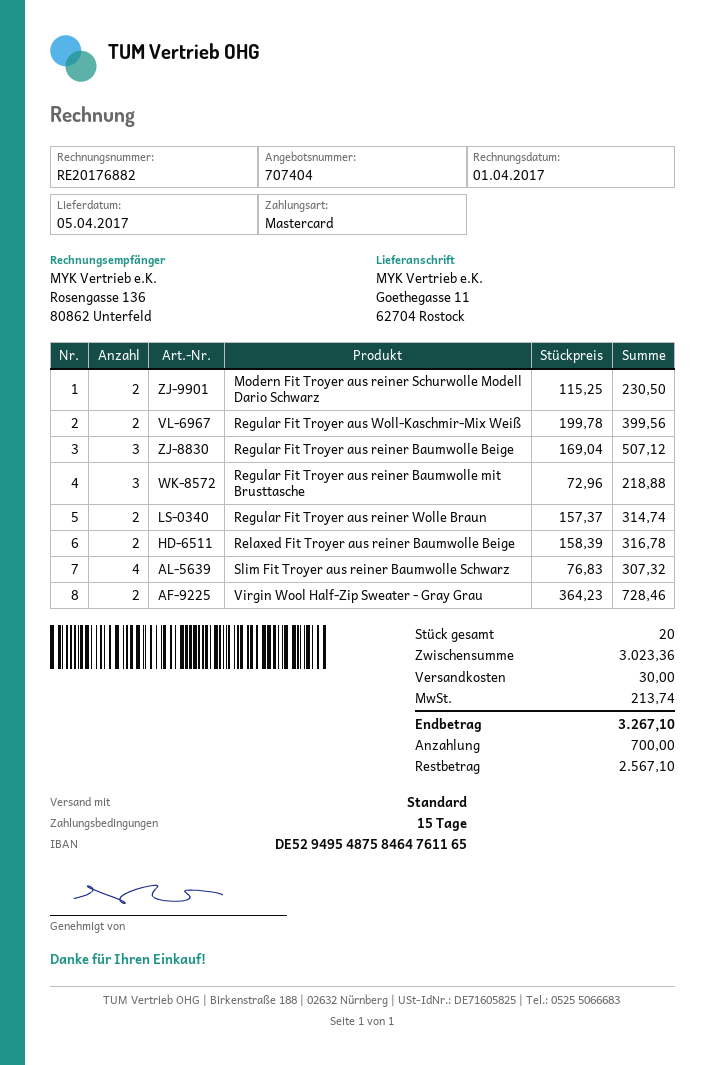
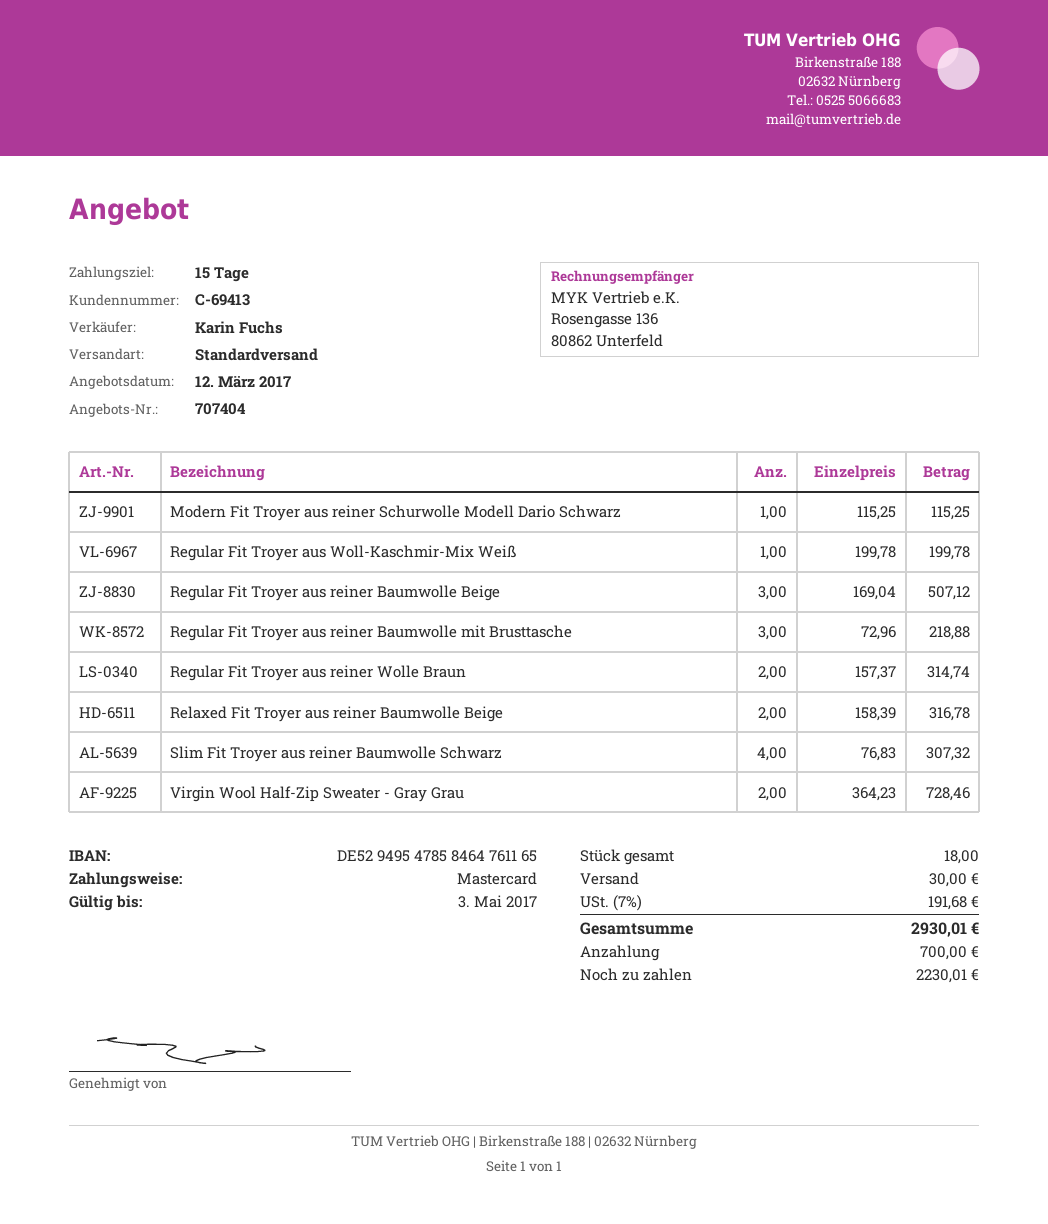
bank account: DE52949548758464761165 -> DE52949547858464761165
Modern Fit Troyer aus reiner Schurwolle Modell Dario Schwarz: 2 x 115.25 = 230.50 -> 1 x 115.25 = 115.25
Regular Fit Troyer aus Woll-Kaschmir-Mix Weiß: 2 x 199.78 = 399.56 -> 1 x 199.78 = 199.78
total quantity: 20 -> 18
tax: 213.74 -> 191.68
total: 3267.10 -> 2930.01
balance: 2567.10 -> 2230.01

